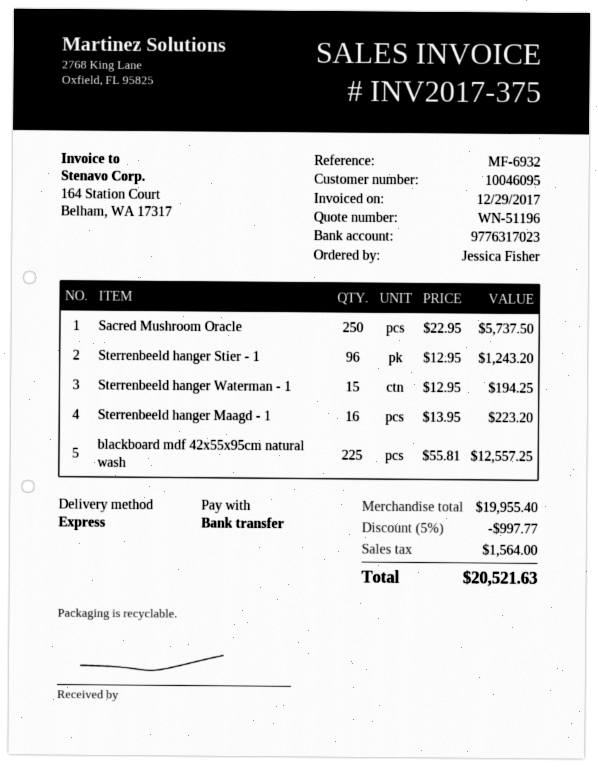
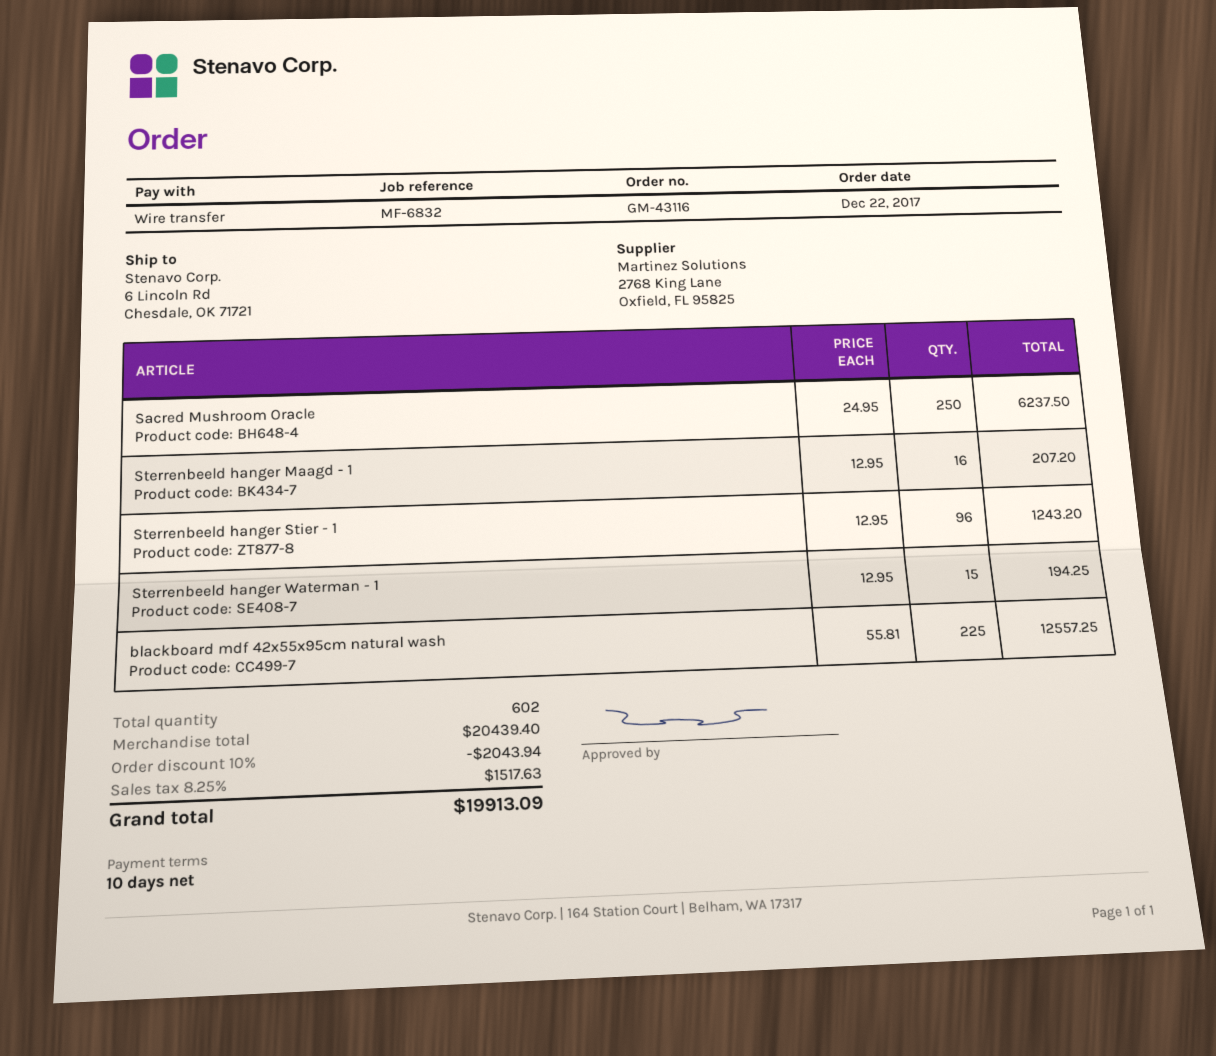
reference: MF-6932 -> MF-6832
Sacred Mushroom Oracle: 250 x 22.95 = 5737.50 -> 250 x 24.95 = 6237.50
Sterrenbeeld hanger Maagd - 1: 16 x 13.95 = 223.20 -> 16 x 12.95 = 207.20
subtotal: 19955.40 -> 20439.40
discount: 5% = 997.77 -> 10% = 2043.94
tax: 1564.00 -> 1517.63
total: 20521.63 -> 19913.09

